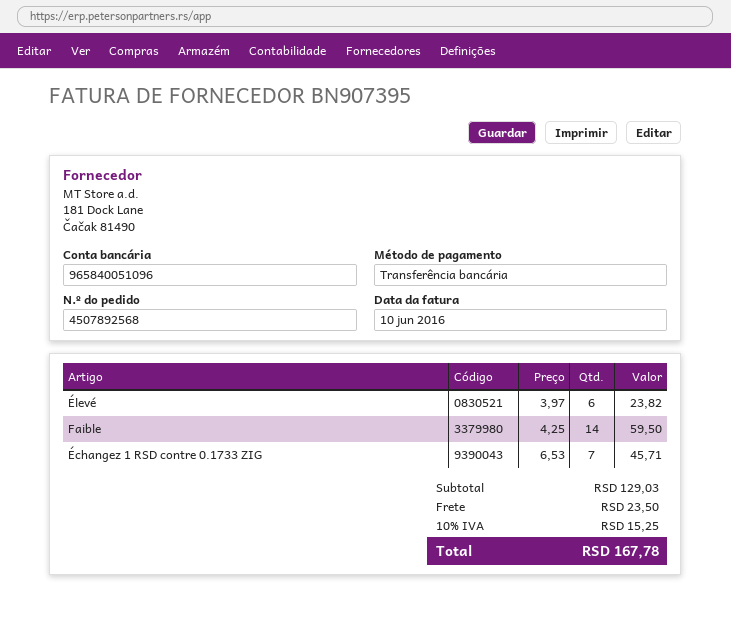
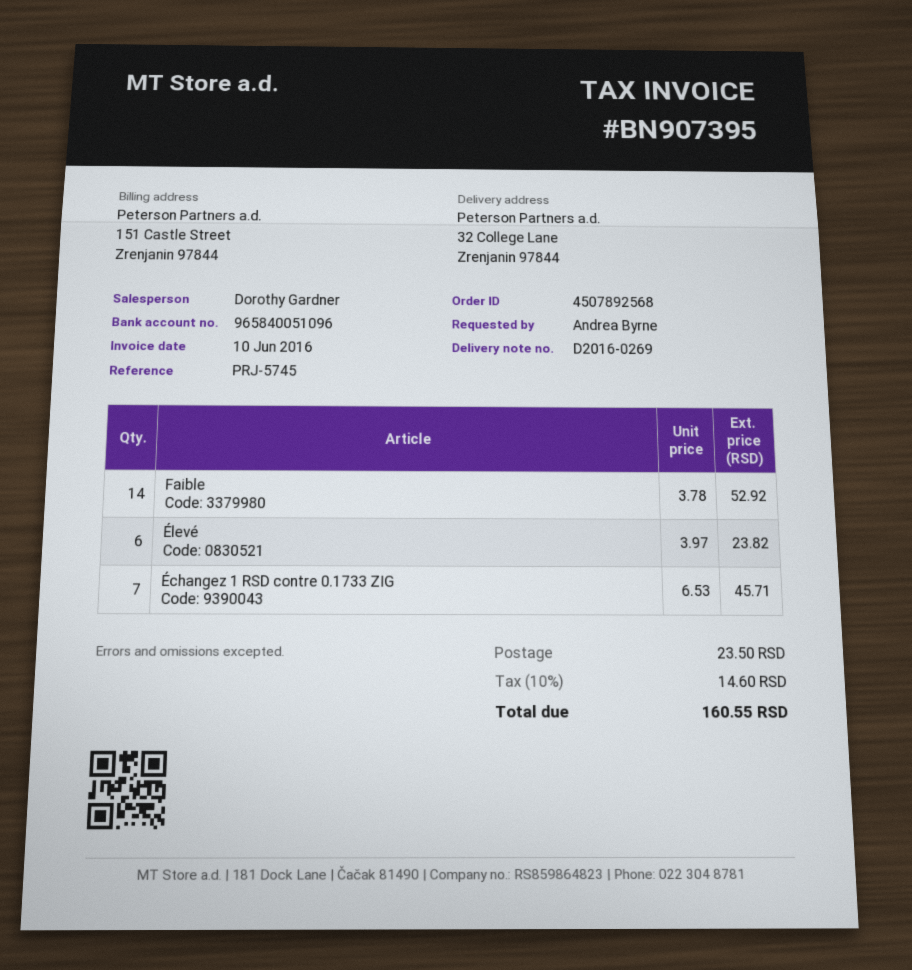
Faible: 14 x 4.25 = 59.50 -> 14 x 3.78 = 52.92
tax: 10% = 15.25 -> 10% = 14.60
total: 167.78 -> 160.55

